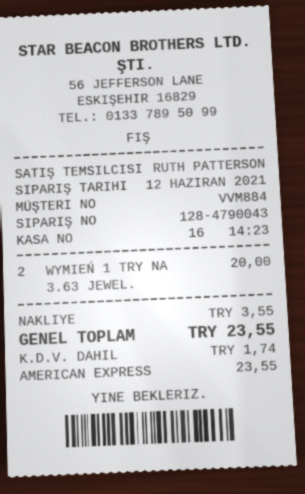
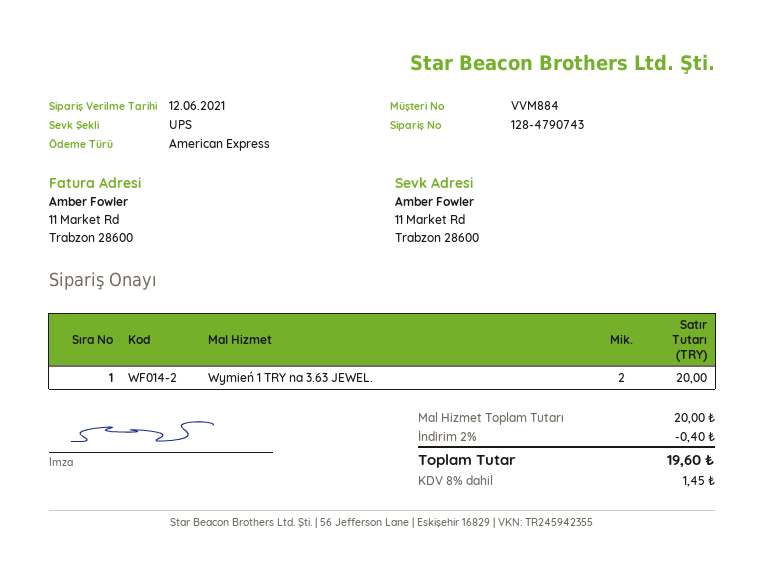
order number: 128-4790043 -> 128-4790743
discount: none -> 2% = 0.40
shipping: 3.55 -> none
tax: 1.74 -> 1.45
total: 23.55 -> 19.60

